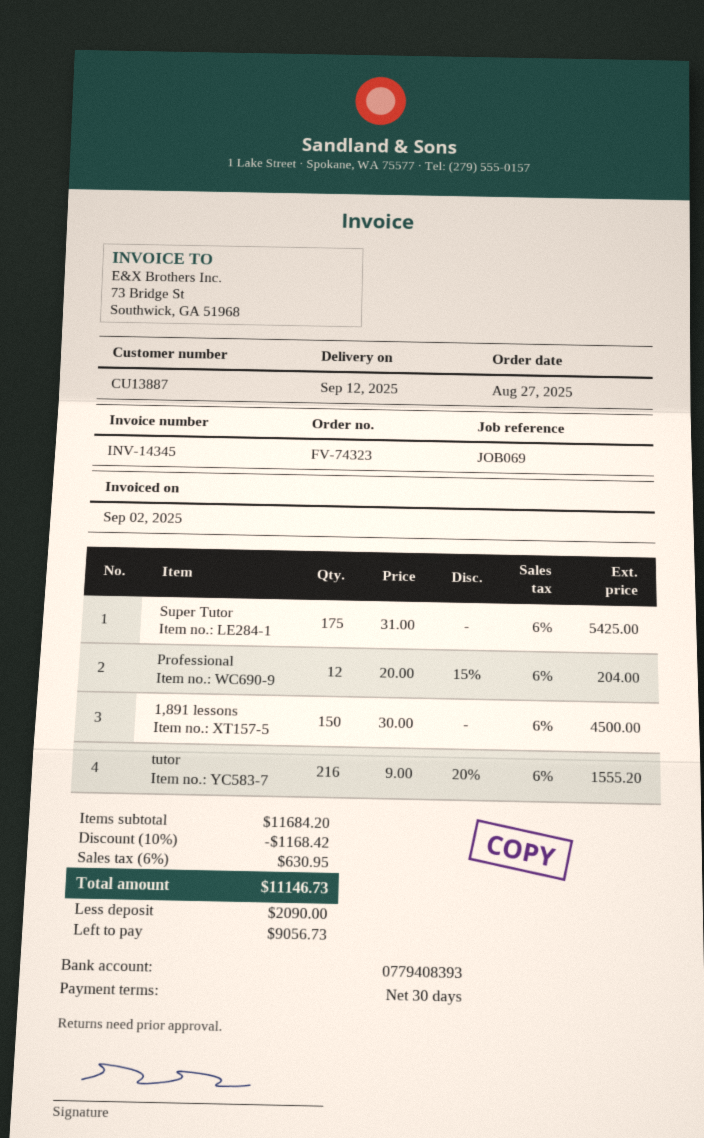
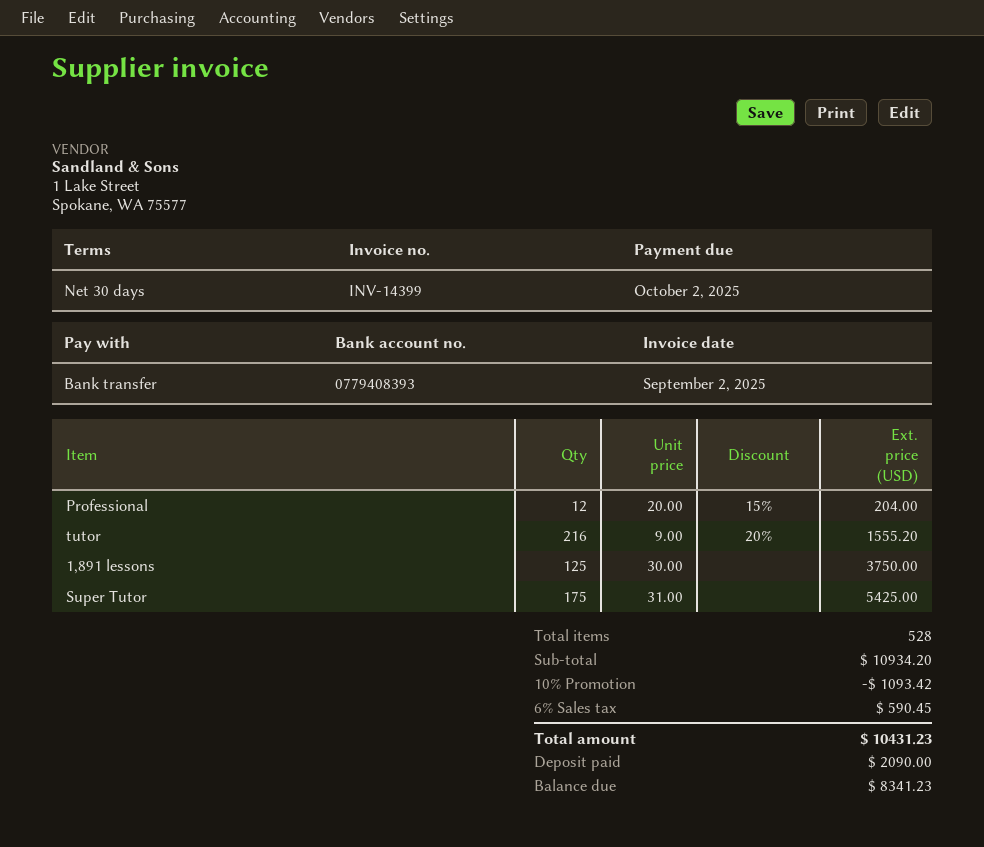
invoice number: INV-14345 -> INV-14399
1,891 lessons: 150 x 30.00 = 4500.00 -> 125 x 30.00 = 3750.00
subtotal: 11684.20 -> 10934.20
discount: 10% = 1168.42 -> 10% = 1093.42
tax: 6% = 630.95 -> 6% = 590.45
total: 11146.73 -> 10431.23
balance: 9056.73 -> 8341.23

